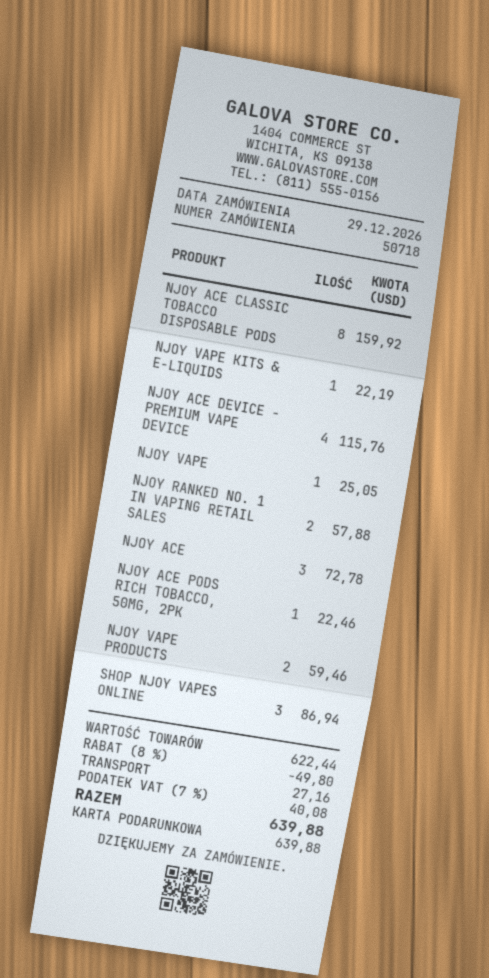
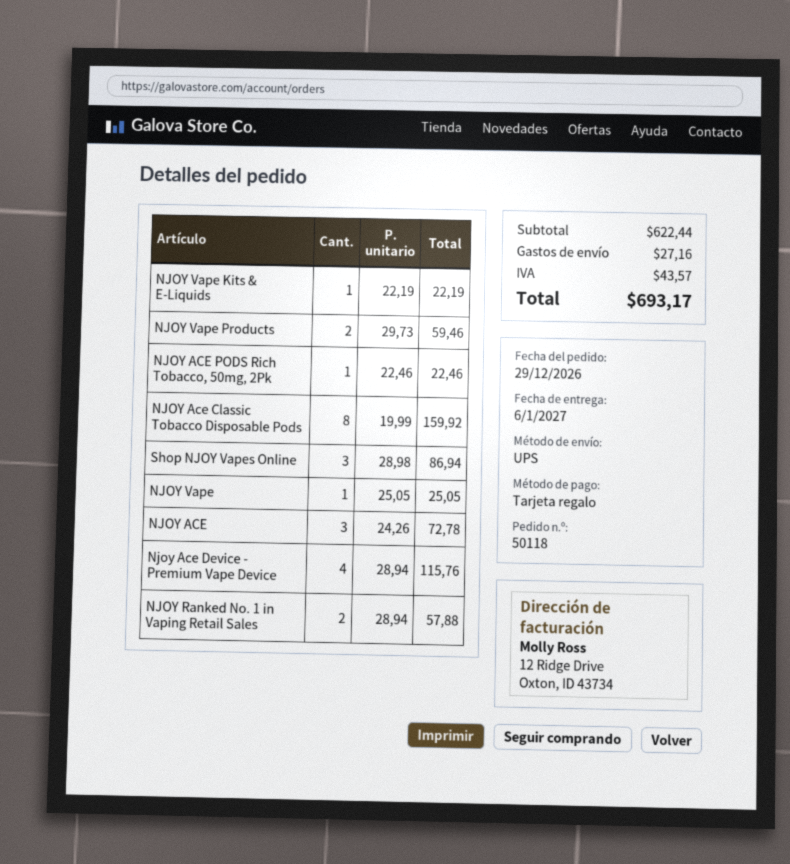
order number: 50718 -> 50118
discount: 8% = 49.80 -> none
tax: 40.08 -> 43.57
total: 639.88 -> 693.17

